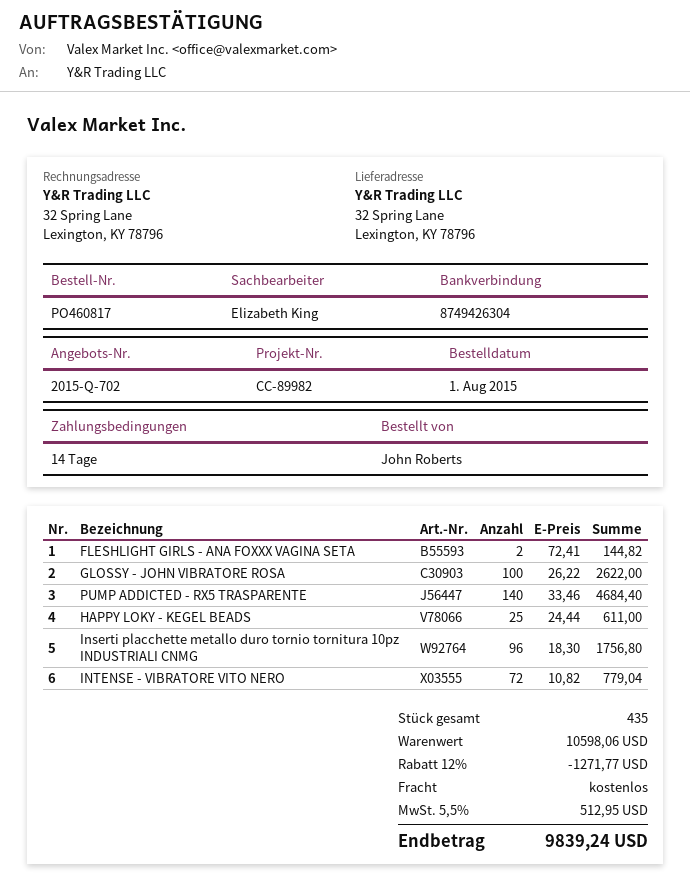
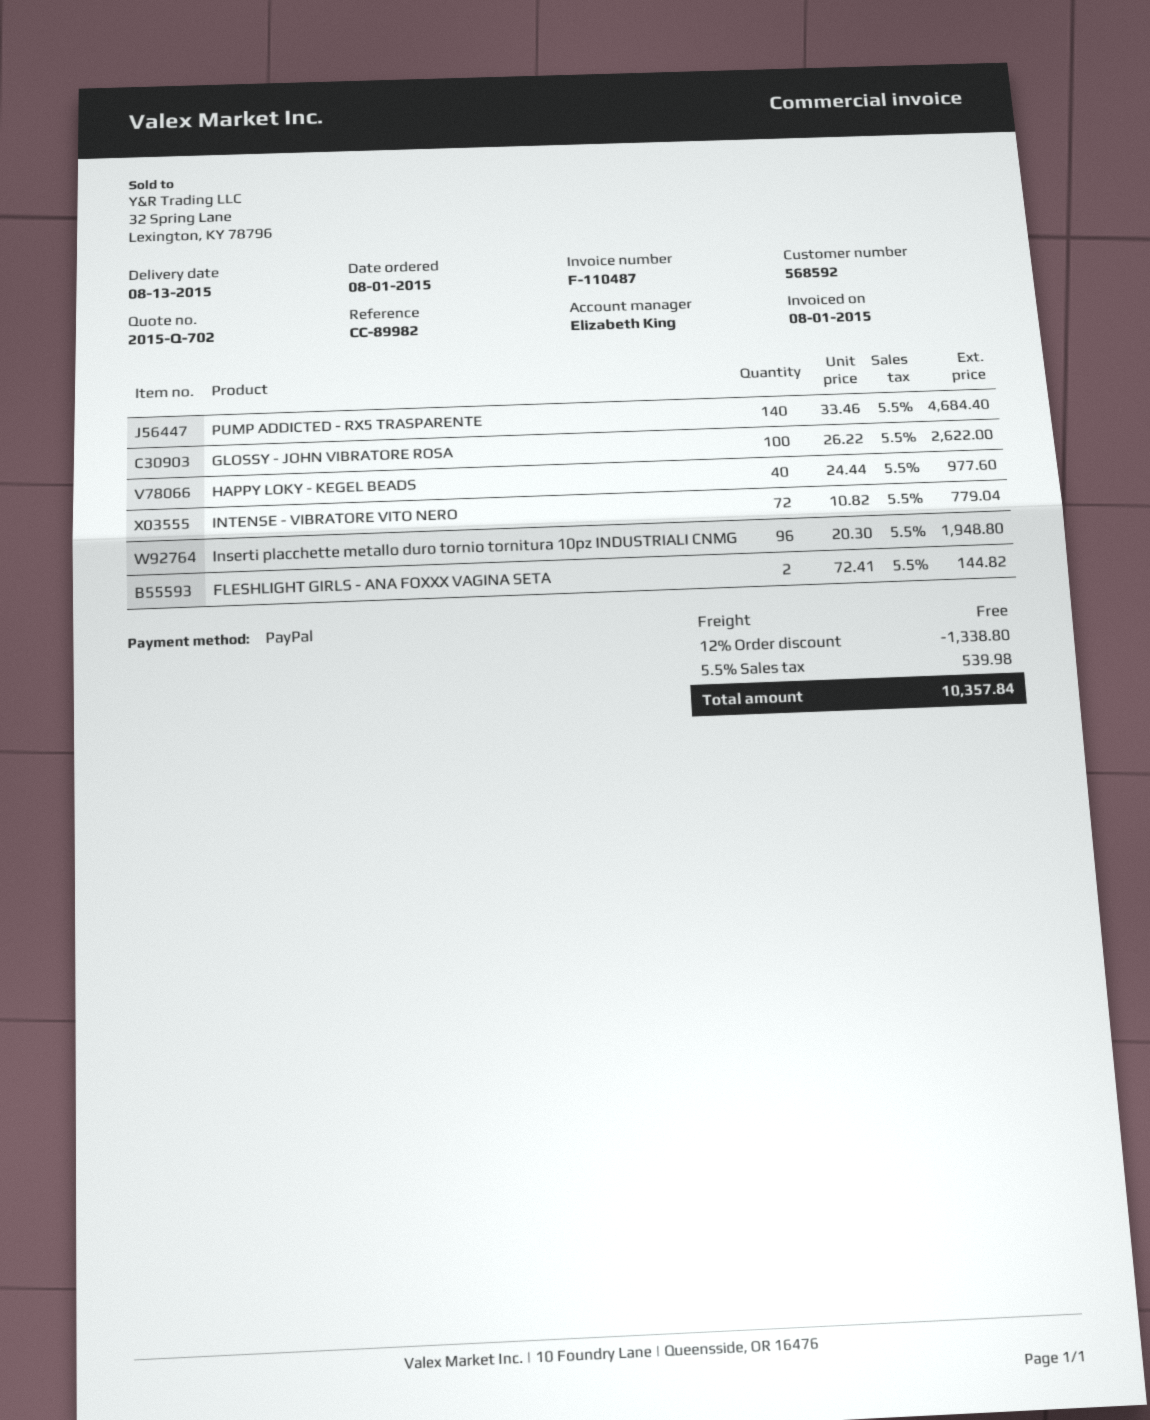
HAPPY LOKY - KEGEL BEADS: 25 x 24.44 = 611.00 -> 40 x 24.44 = 977.60
Inserti placchette metallo duro tornio tornitura 10pz INDUSTRIALI CNMG: 96 x 18.30 = 1756.80 -> 96 x 20.30 = 1948.80
discount: 12% = 1271.77 -> 12% = 1338.80
tax: 5.5% = 512.95 -> 5.5% = 539.98
total: 9839.24 -> 10357.84

